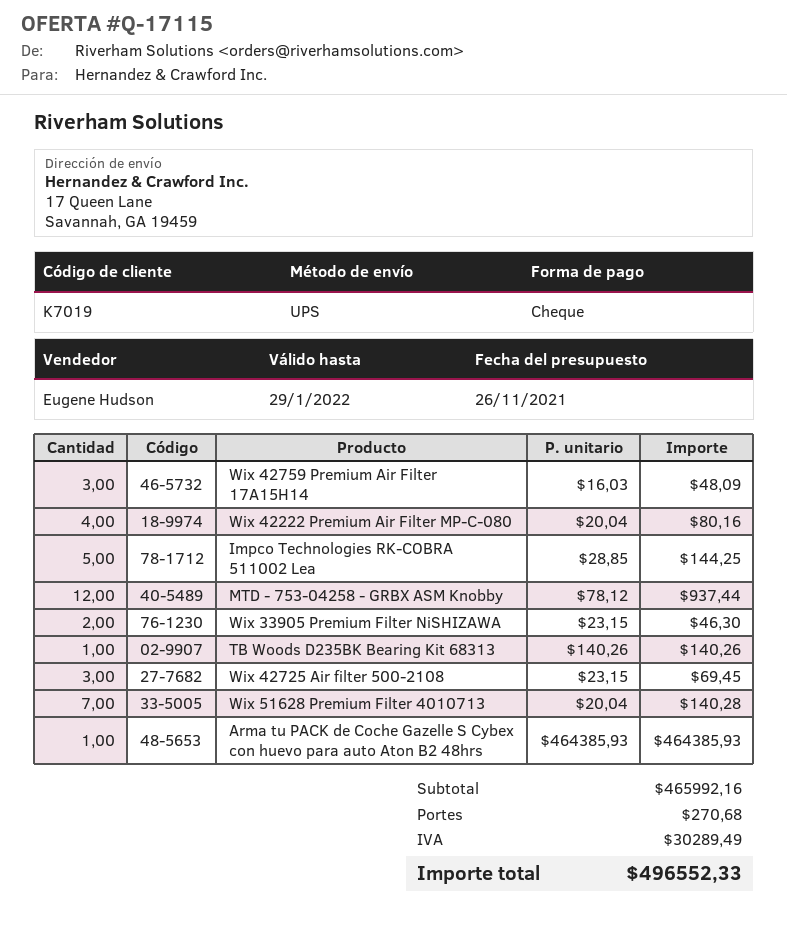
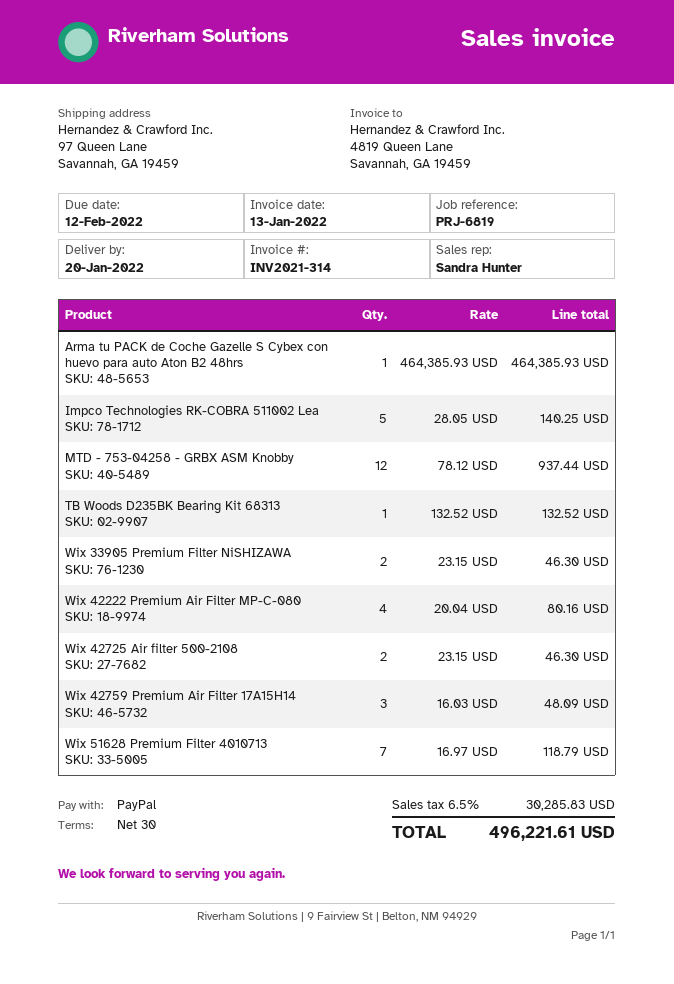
sales rep: Eugene Hudson -> Sandra Hunter
payment method: cheque -> PayPal
ship to: 17 Queen Lane, Savannah, GA 19459 -> 97 Queen Lane, Savannah, GA 19459
Impco Technologies RK-COBRA 511002 Lea: 5 x 28.85 = 144.25 -> 5 x 28.05 = 140.25
TB Woods D235BK Bearing Kit 68313: 1 x 140.26 = 140.26 -> 1 x 132.52 = 132.52
Wix 42725 Air filter 500-2108: 3 x 23.15 = 69.45 -> 2 x 23.15 = 46.30
Wix 51628 Premium Filter 4010713: 7 x 20.04 = 140.28 -> 7 x 16.97 = 118.79
shipping: 270.68 -> none
tax: 30289.49 -> 30285.83
total: 496552.33 -> 496221.61

